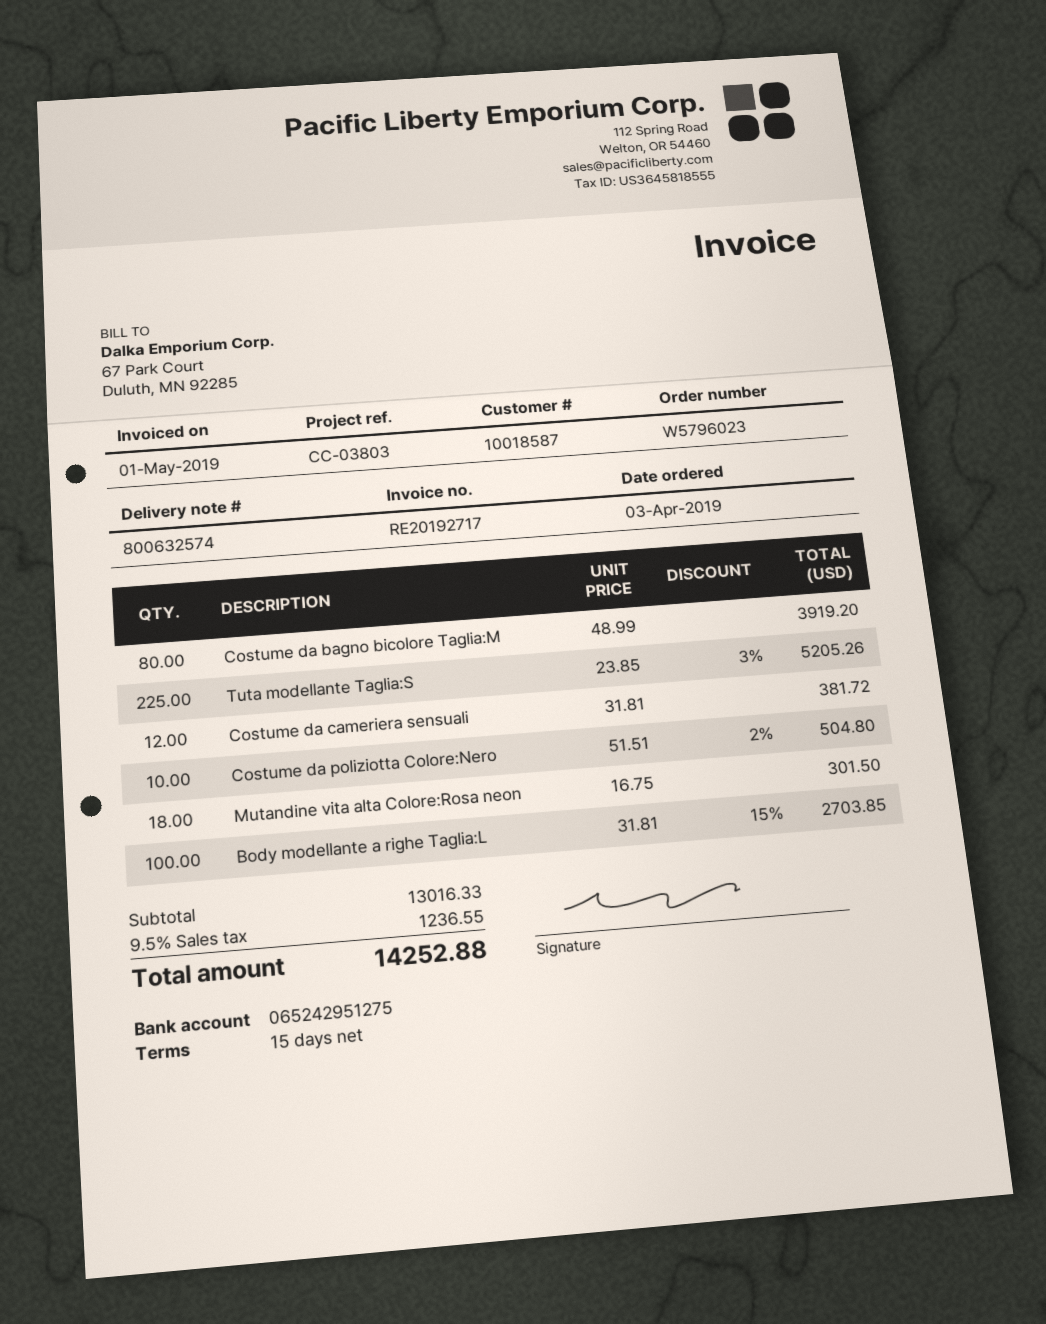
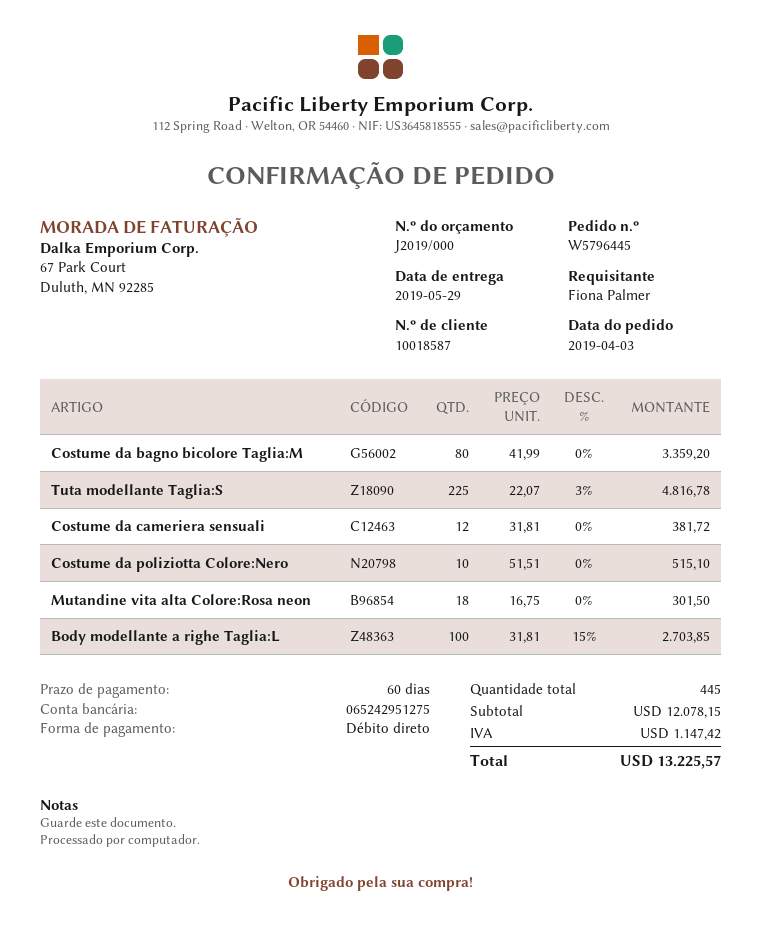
order number: W5796023 -> W5796445
payment terms: 15 days -> 60 days
Costume da bagno bicolore Taglia:M: 80 x 48.99 = 3919.20 -> 80 x 41.99 = 3359.20
Tuta modellante Taglia:S: 225 x 23.85 - 3% = 5205.26 -> 225 x 22.07 - 3% = 4816.78
Costume da poliziotta Colore:Nero: 10 x 51.51 - 2% = 504.80 -> 10 x 51.51 = 515.10
subtotal: 13016.33 -> 12078.15
tax: 1236.55 -> 1147.42
total: 14252.88 -> 13225.57

